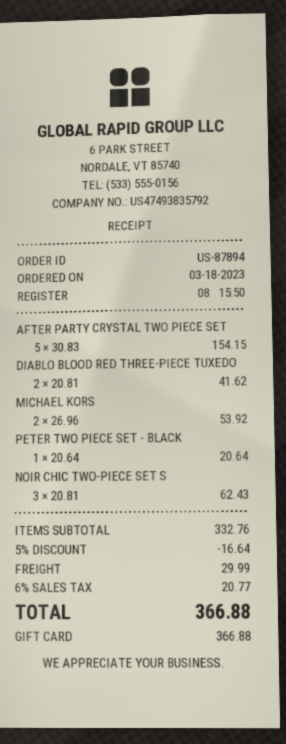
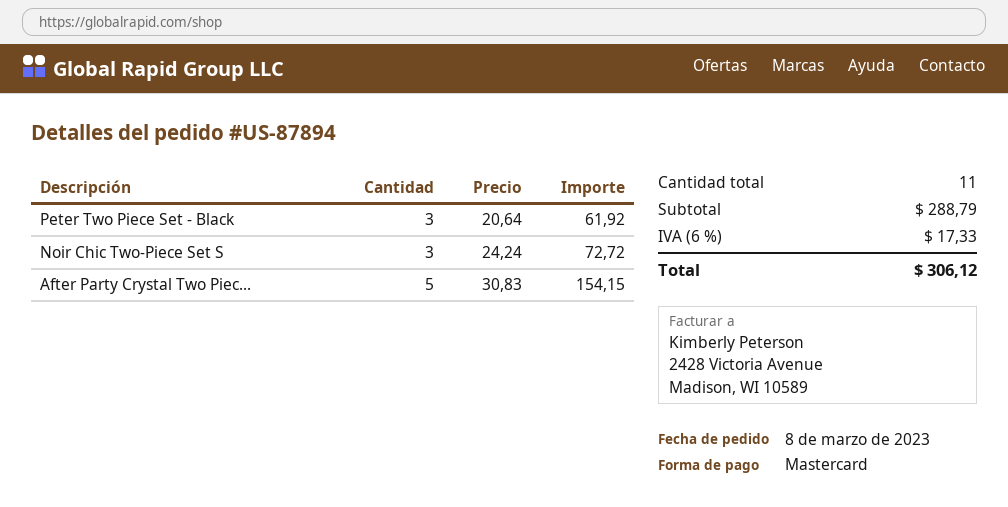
order date: 2023-03-18 -> 2023-03-08
payment method: gift card -> Mastercard
DIABLO BLOOD RED THREE-PIECE TUXEDO: 2 x 20.81 = 41.62 -> none
MICHAEL KORS: 2 x 26.96 = 53.92 -> none
PETER TWO PIECE SET - BLACK: 1 x 20.64 = 20.64 -> 3 x 20.64 = 61.92
NOIR CHIC TWO-PIECE SET S: 3 x 20.81 = 62.43 -> 3 x 24.24 = 72.72
subtotal: 332.76 -> 288.79
discount: 5% = 16.64 -> none
shipping: 29.99 -> none
tax: 6% = 20.77 -> 6% = 17.33
total: 366.88 -> 306.12

